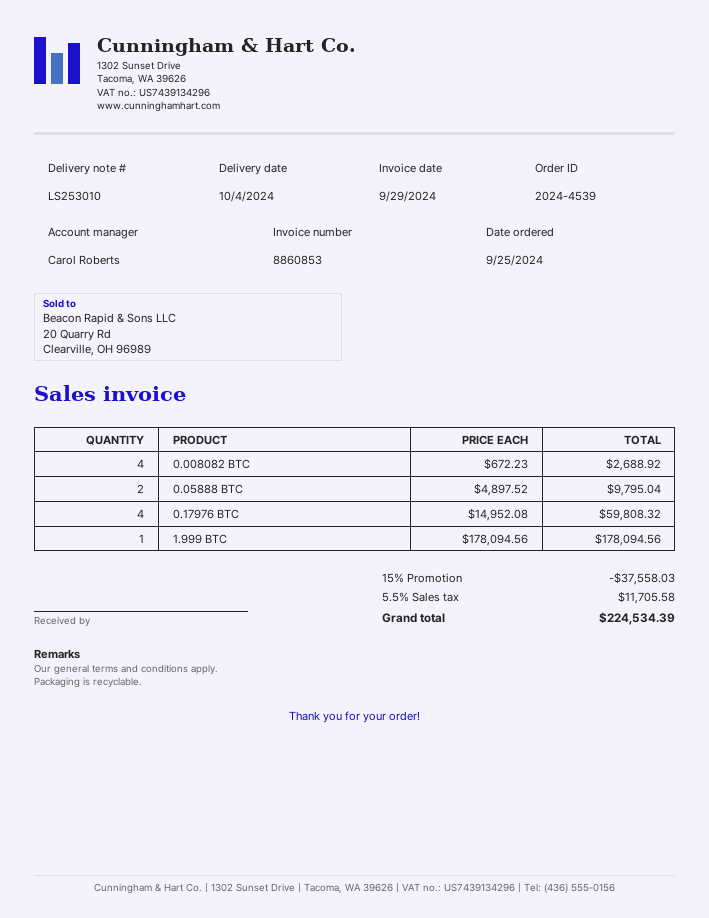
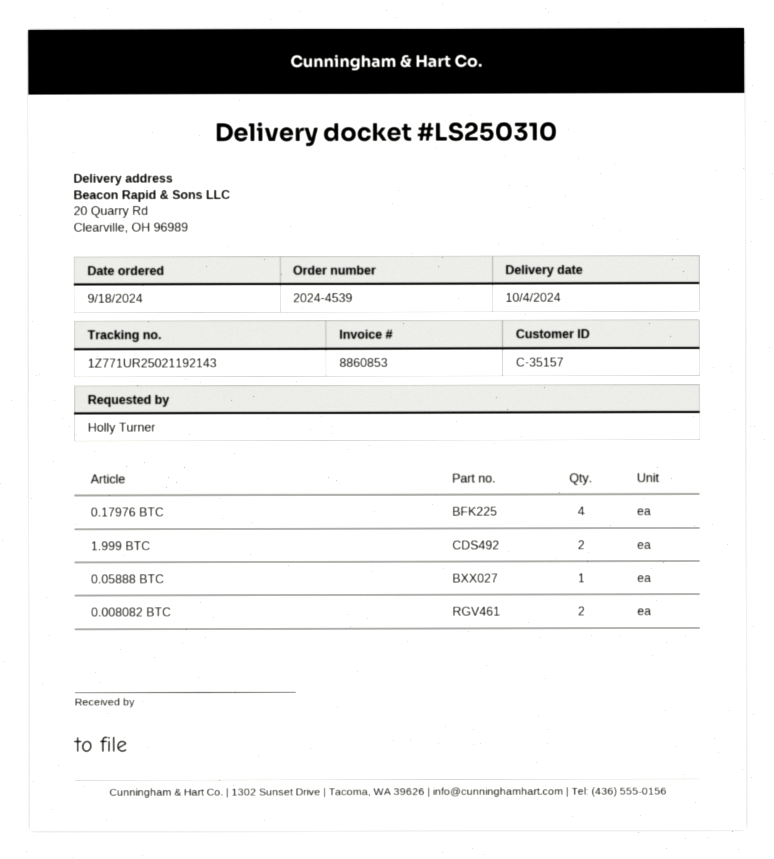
order date: 2024-09-25 -> 2024-09-18
delivery note number: LS253010 -> LS250310
0.008082 BTC: 4 -> 2
0.05888 BTC: 2 -> 1
1.999 BTC: 1 -> 2

